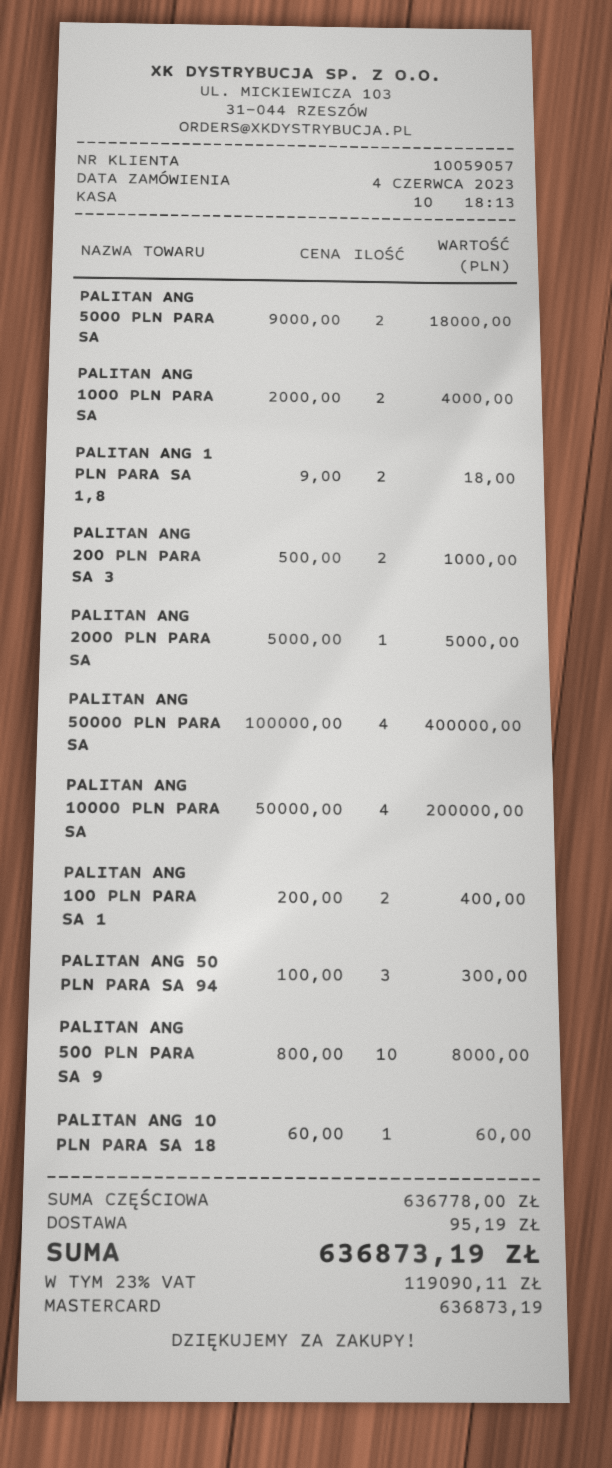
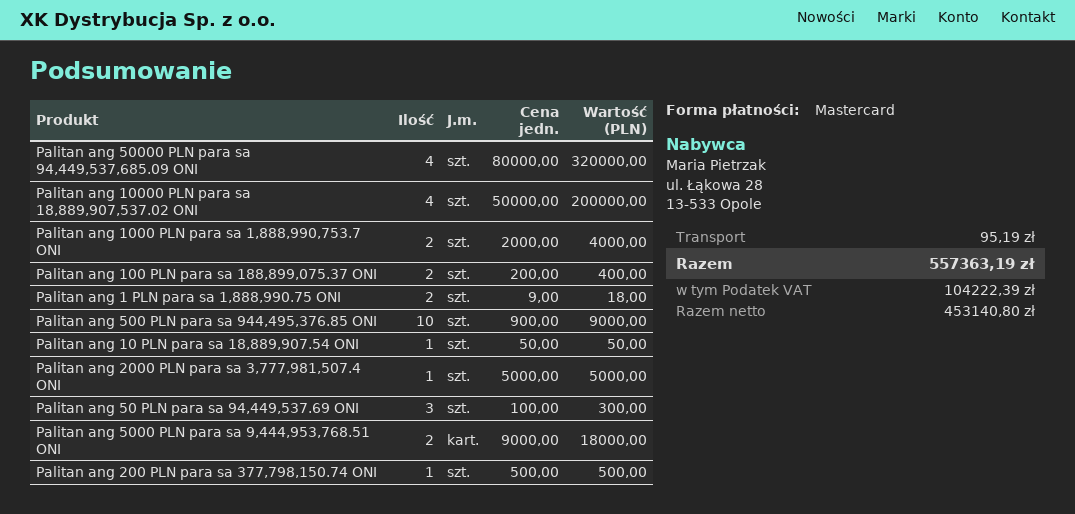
PALITAN ANG 200 PLN PARA SA 3: 2 x 500.00 = 1000.00 -> 1 x 500.00 = 500.00
PALITAN ANG 50000 PLN PARA SA: 4 x 100000.00 = 400000.00 -> 4 x 80000.00 = 320000.00
PALITAN ANG 500 PLN PARA SA 9: 10 x 800.00 = 8000.00 -> 10 x 900.00 = 9000.00
PALITAN ANG 10 PLN PARA SA 18: 1 x 60.00 = 60.00 -> 1 x 50.00 = 50.00
tax: 119090.11 -> 104222.39
total: 636873.19 -> 557363.19

